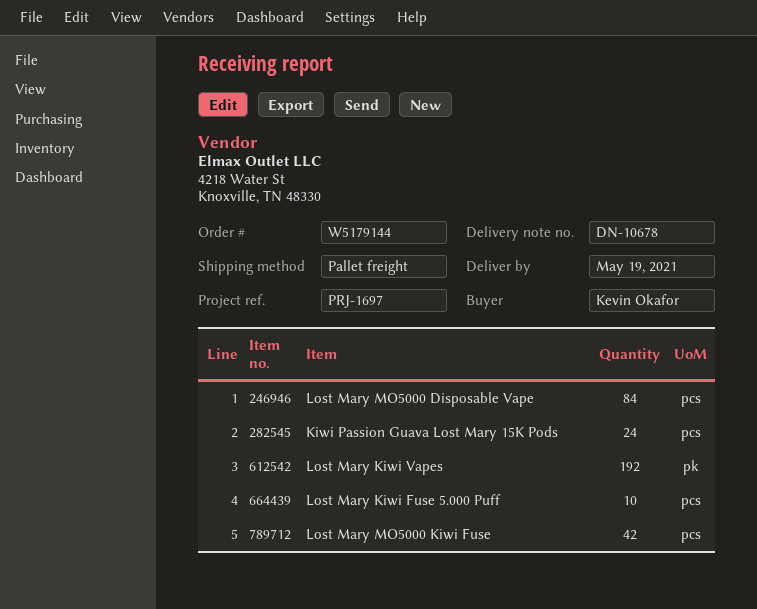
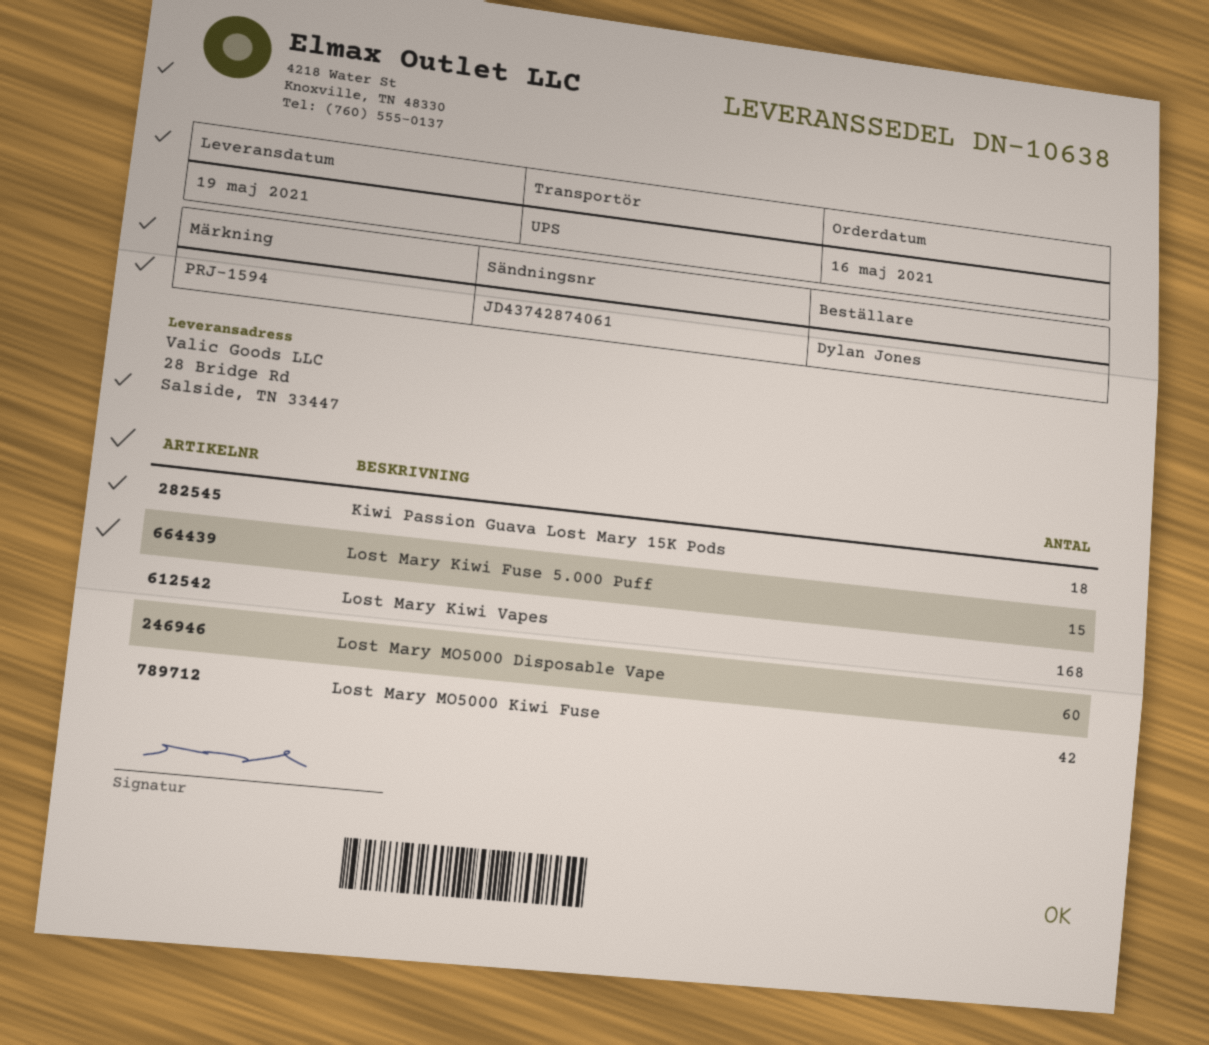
delivery note number: DN-10678 -> DN-10638
reference: PRJ-1697 -> PRJ-1594
ordered by: Kevin Okafor -> Dylan Jones
shipping method: pallet freight -> UPS
Lost Mary MO5000 Disposable Vape: 84 -> 60
Kiwi Passion Guava Lost Mary 15K Pods: 24 -> 18
Lost Mary Kiwi Vapes: 192 -> 168
Lost Mary Kiwi Fuse 5.000 Puff: 10 -> 15

